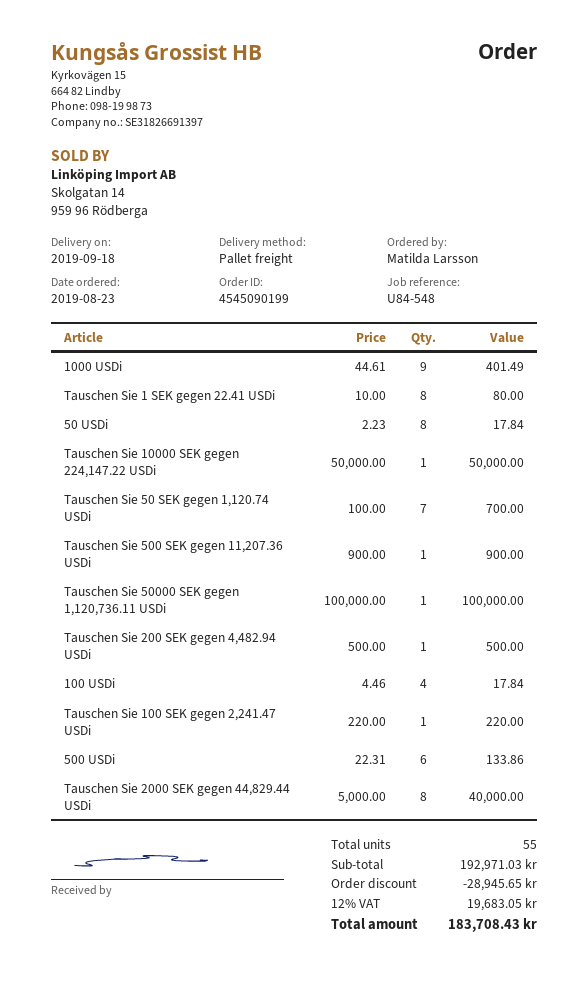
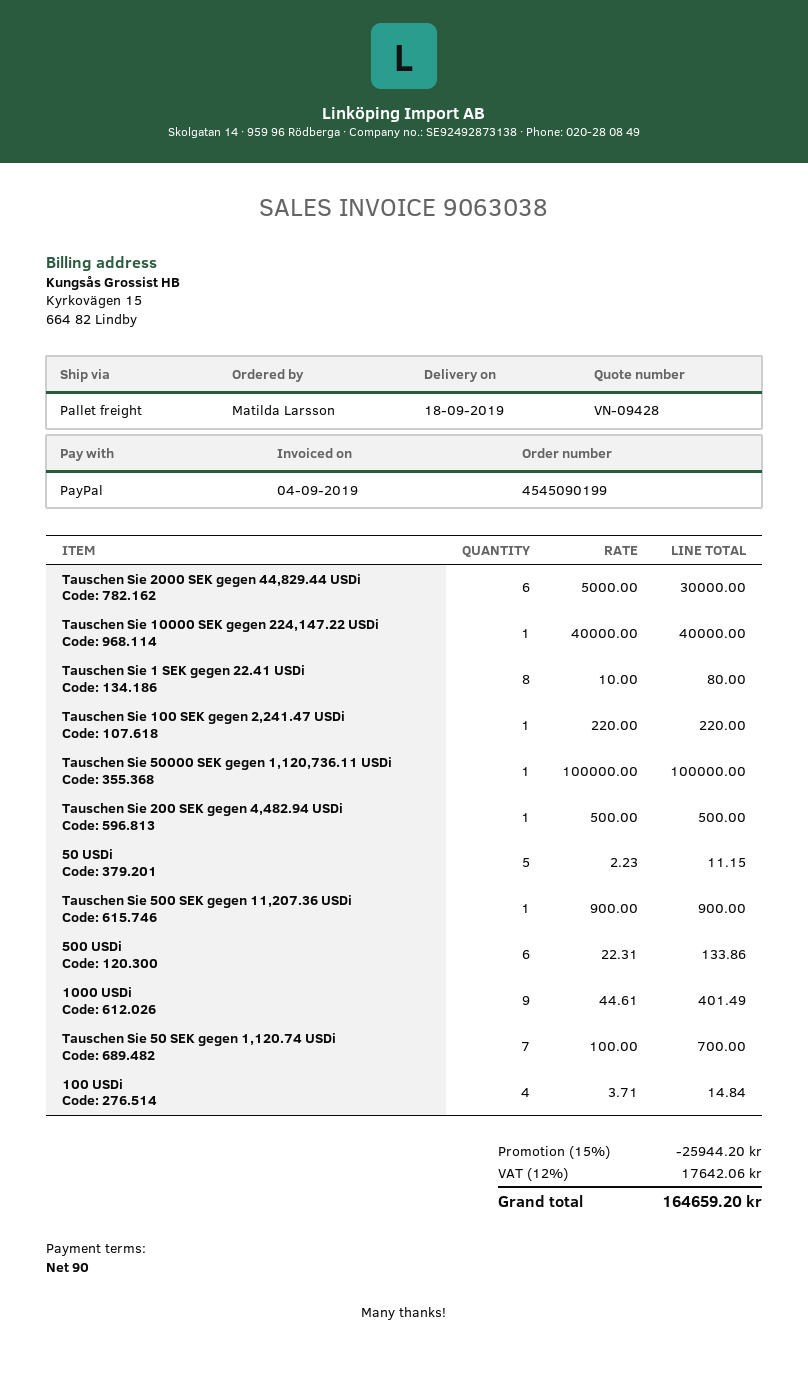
50 USDi: 8 x 2.23 = 17.84 -> 5 x 2.23 = 11.15
Tauschen Sie 10000 SEK gegen 224,147.22 USDi: 1 x 50000.00 = 50000.00 -> 1 x 40000.00 = 40000.00
100 USDi: 4 x 4.46 = 17.84 -> 4 x 3.71 = 14.84
Tauschen Sie 2000 SEK gegen 44,829.44 USDi: 8 x 5000.00 = 40000.00 -> 6 x 5000.00 = 30000.00
discount: 28945.65 -> 25944.20
tax: 12% = 19683.05 -> 12% = 17642.06
total: 183708.43 -> 164659.20

